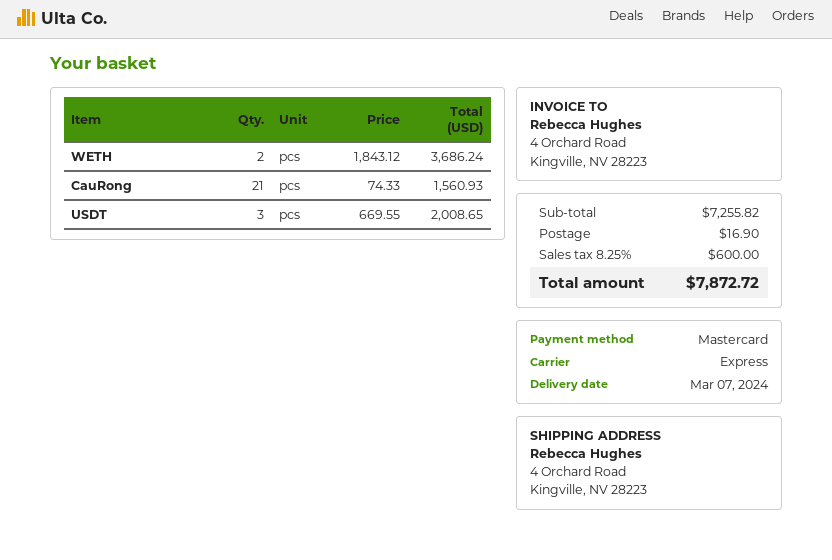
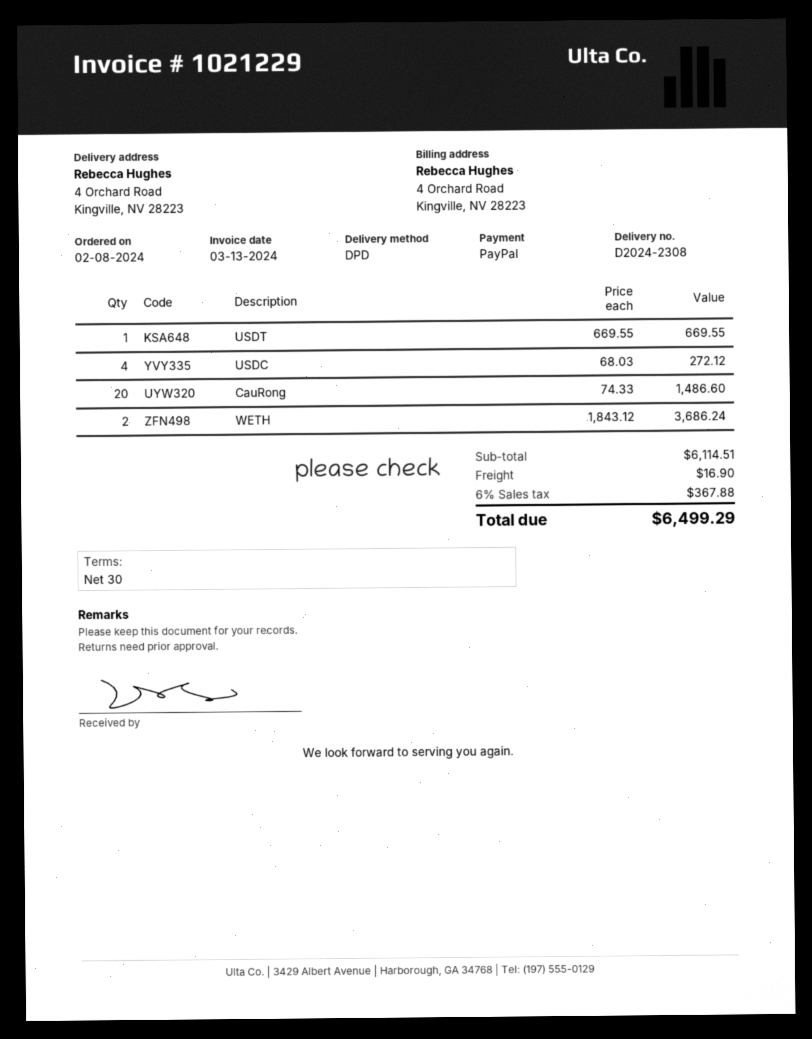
payment method: Mastercard -> PayPal
shipping method: express -> DPD
CauRong: 21 x 74.33 = 1560.93 -> 20 x 74.33 = 1486.60
USDT: 3 x 669.55 = 2008.65 -> 1 x 669.55 = 669.55
USDC: none -> 4 x 68.03 = 272.12
subtotal: 7255.82 -> 6114.51
tax: 8.25% = 600.00 -> 6% = 367.88
total: 7872.72 -> 6499.29

